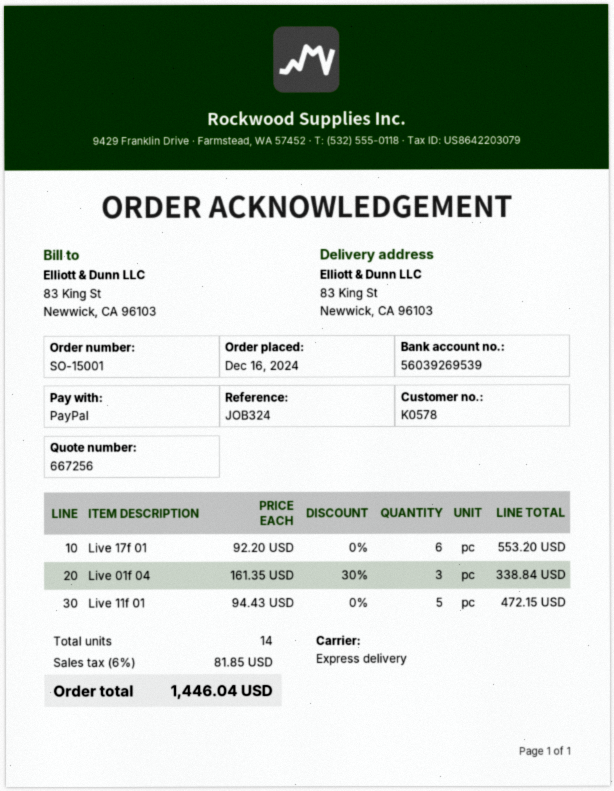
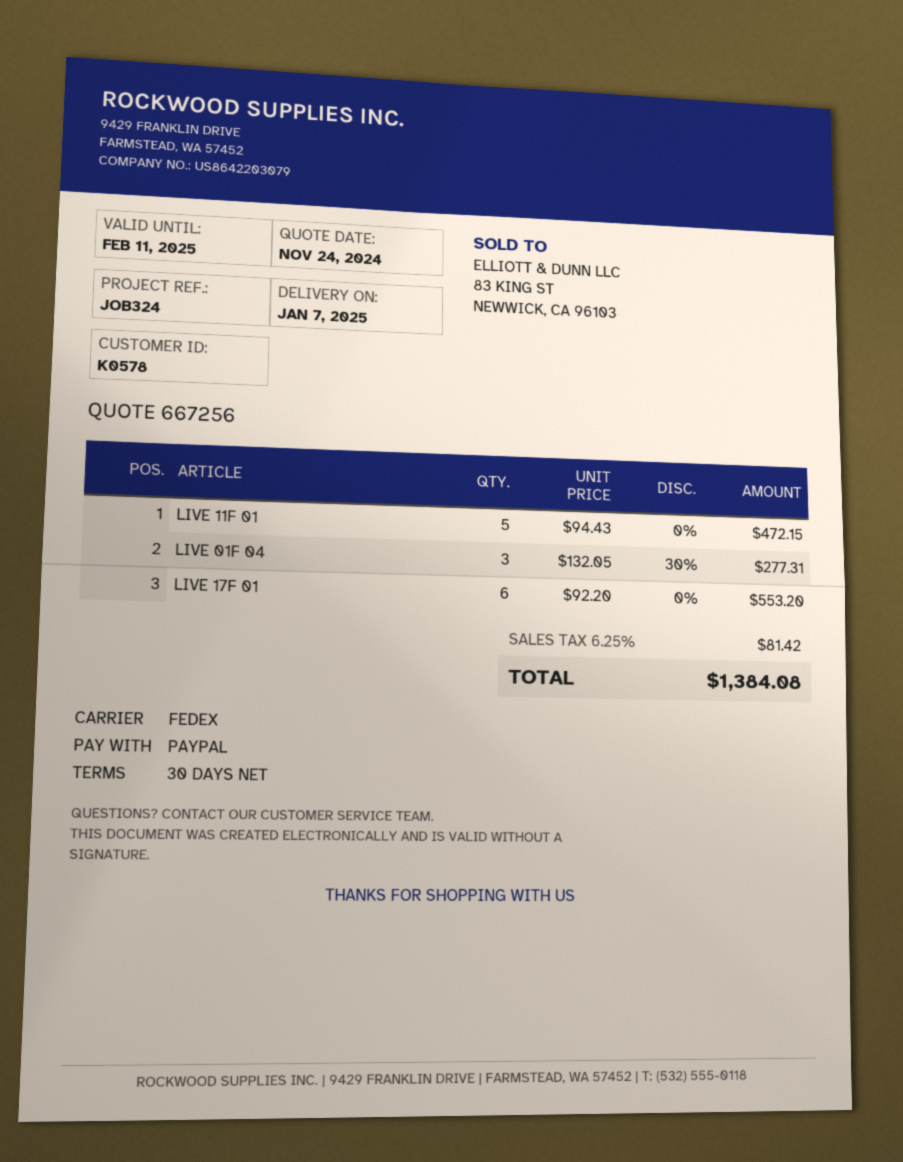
shipping method: express -> FedEx
Live 01f 04: 3 x 161.35 - 30% = 338.84 -> 3 x 132.05 - 30% = 277.31
tax: 6% = 81.85 -> 6.25% = 81.42
total: 1446.04 -> 1384.08

